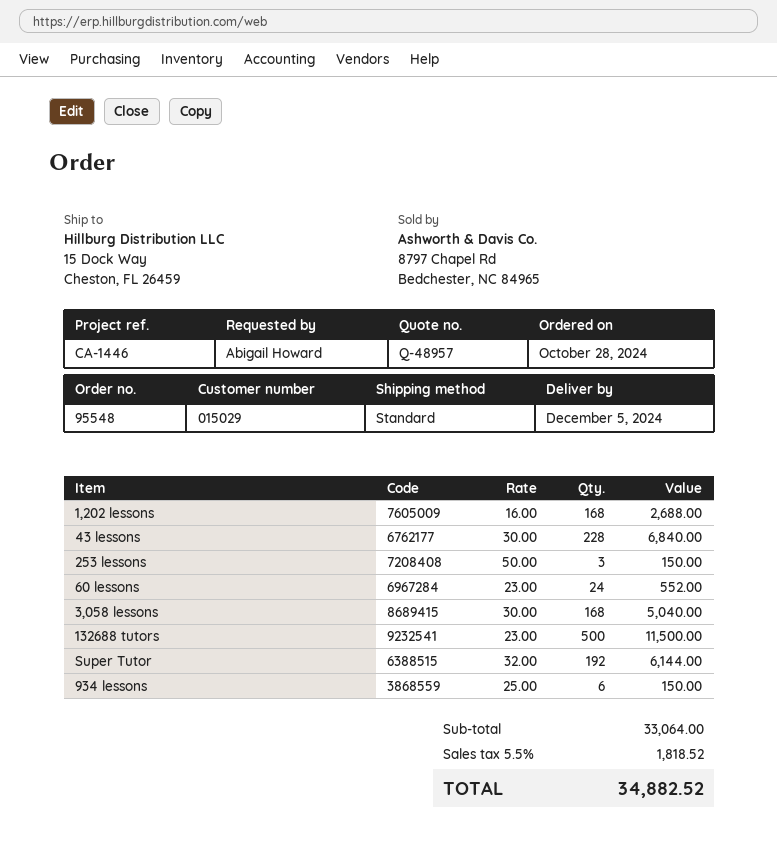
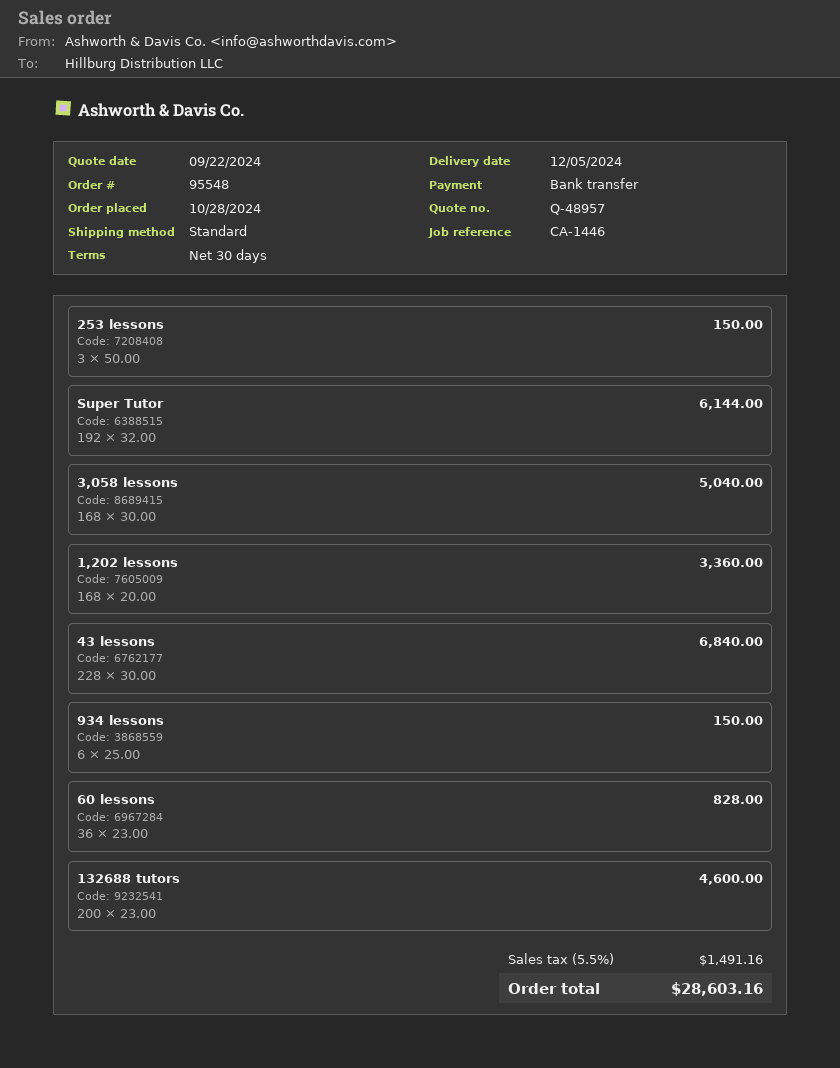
1,202 lessons: 168 x 16.00 = 2688.00 -> 168 x 20.00 = 3360.00
60 lessons: 24 x 23.00 = 552.00 -> 36 x 23.00 = 828.00
132688 tutors: 500 x 23.00 = 11500.00 -> 200 x 23.00 = 4600.00
tax: 5.5% = 1818.52 -> 5.5% = 1491.16
total: 34882.52 -> 28603.16

